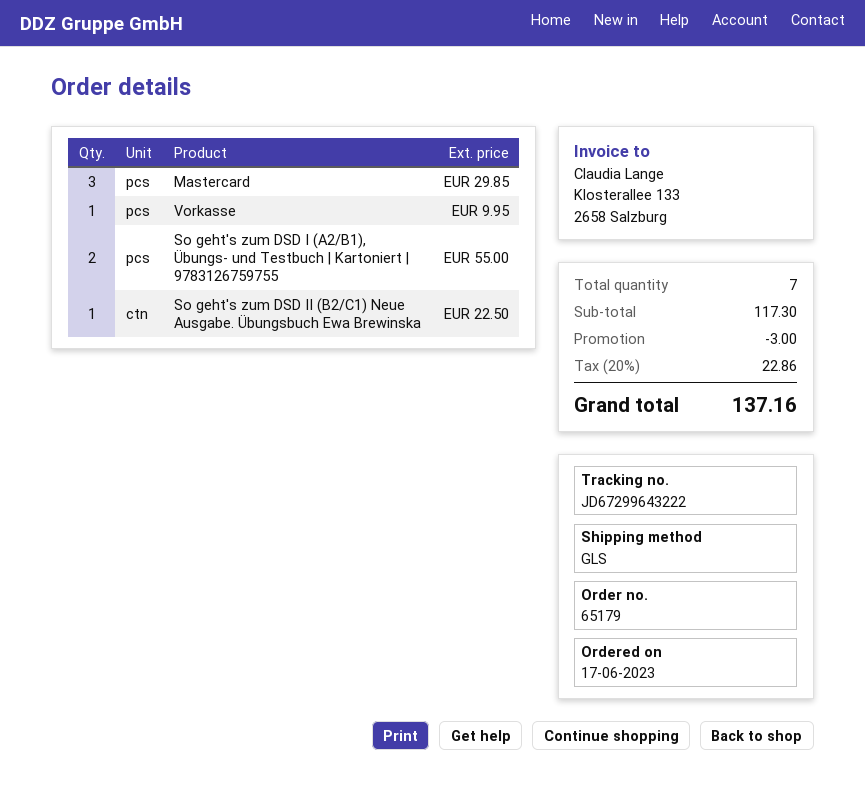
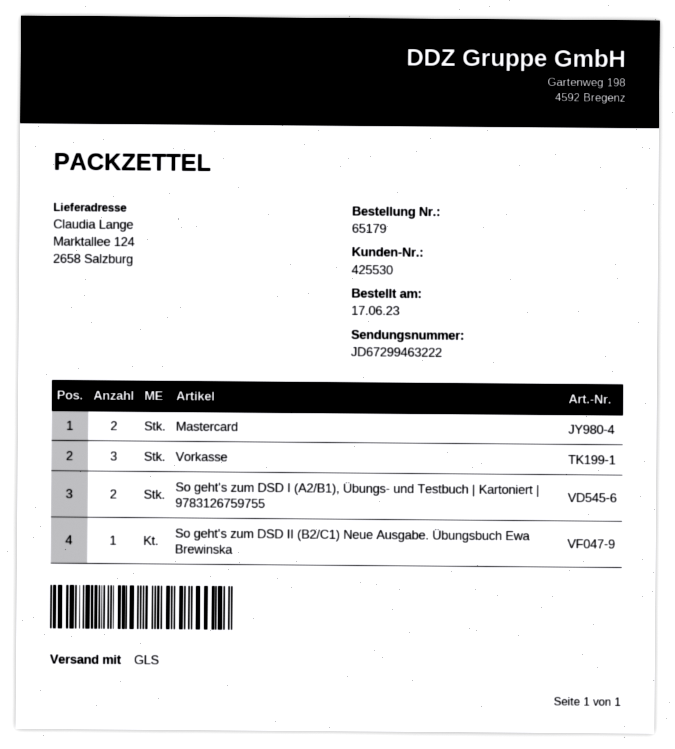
tracking number: JD67299643222 -> JD67299463222
Mastercard: 3 -> 2
Vorkasse: 1 -> 3

